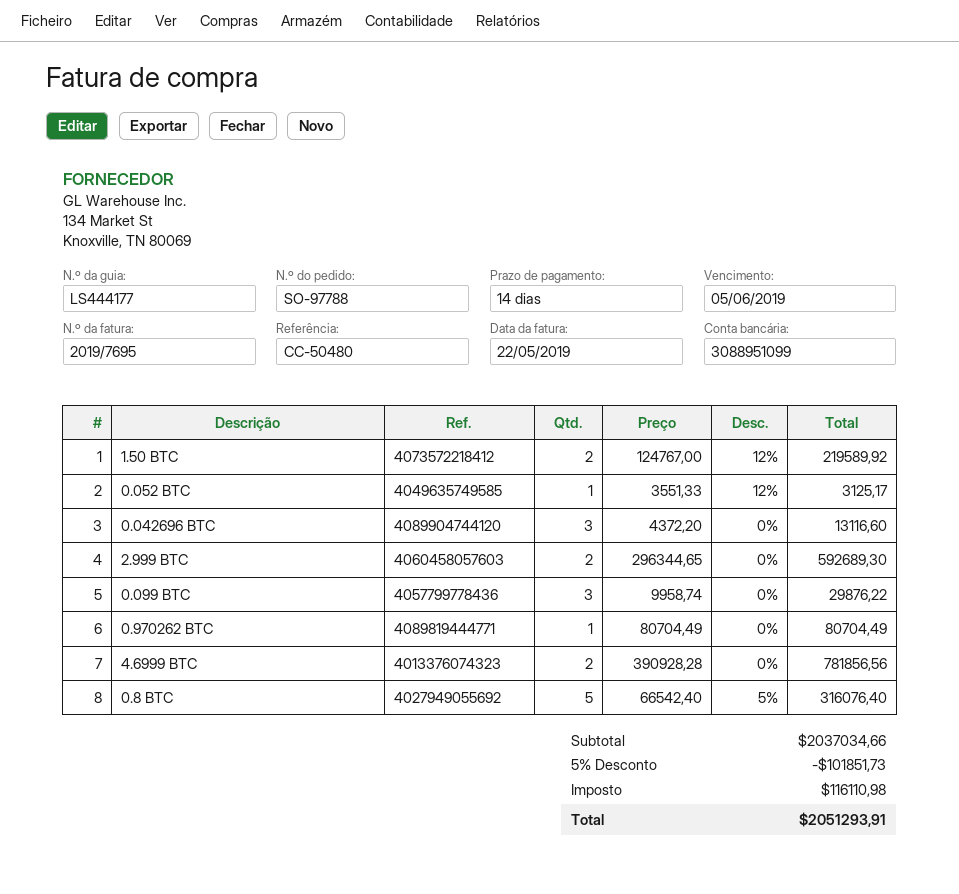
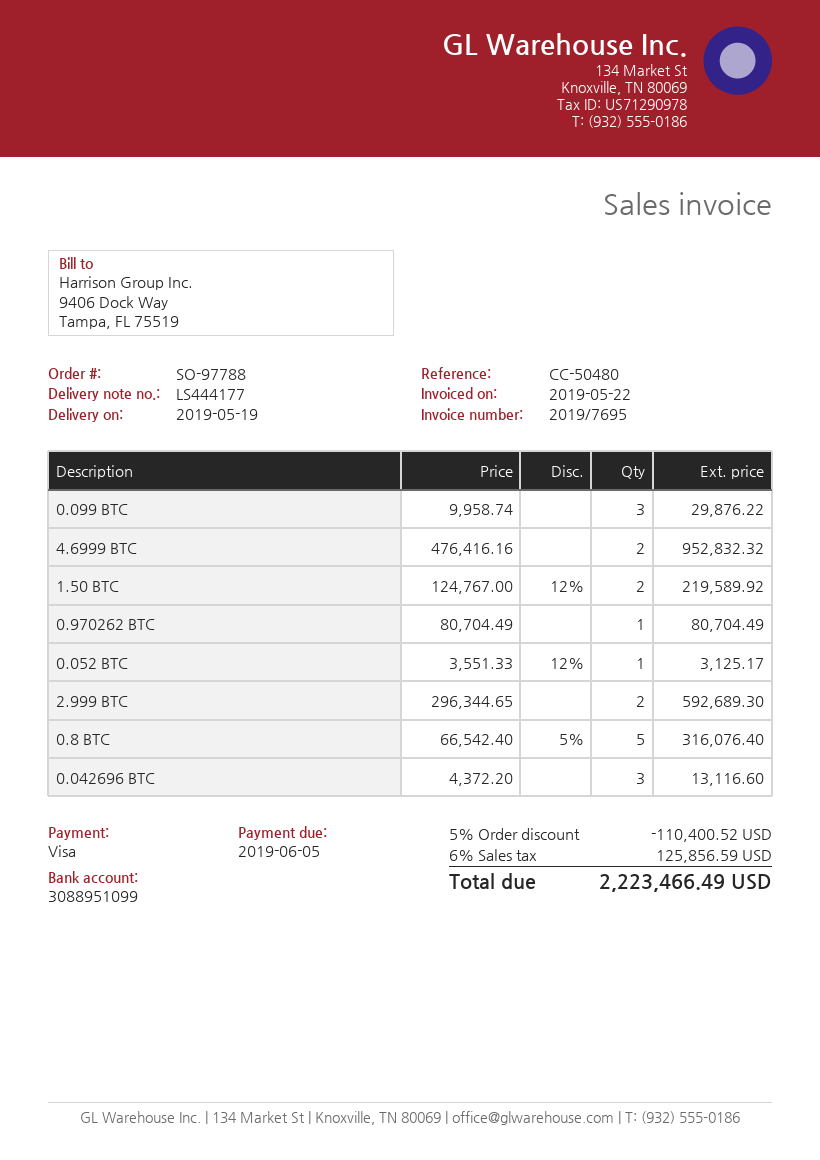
4.6999 BTC: 2 x 390928.28 = 781856.56 -> 2 x 476416.16 = 952832.32
discount: 5% = 101851.73 -> 5% = 110400.52
tax: 116110.98 -> 125856.59
total: 2051293.91 -> 2223466.49

